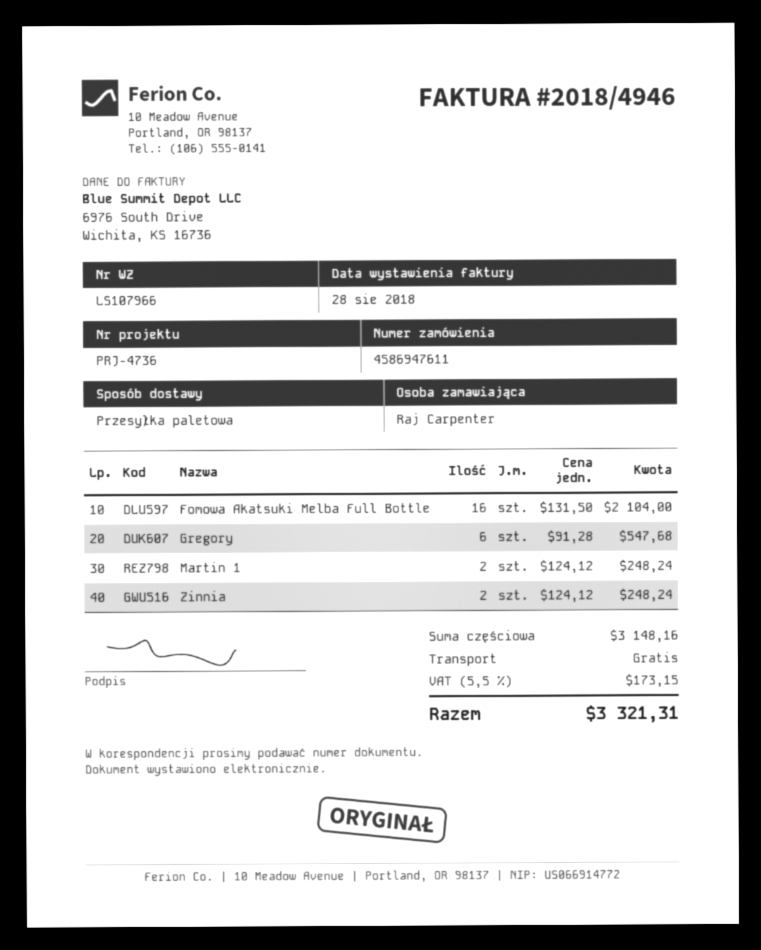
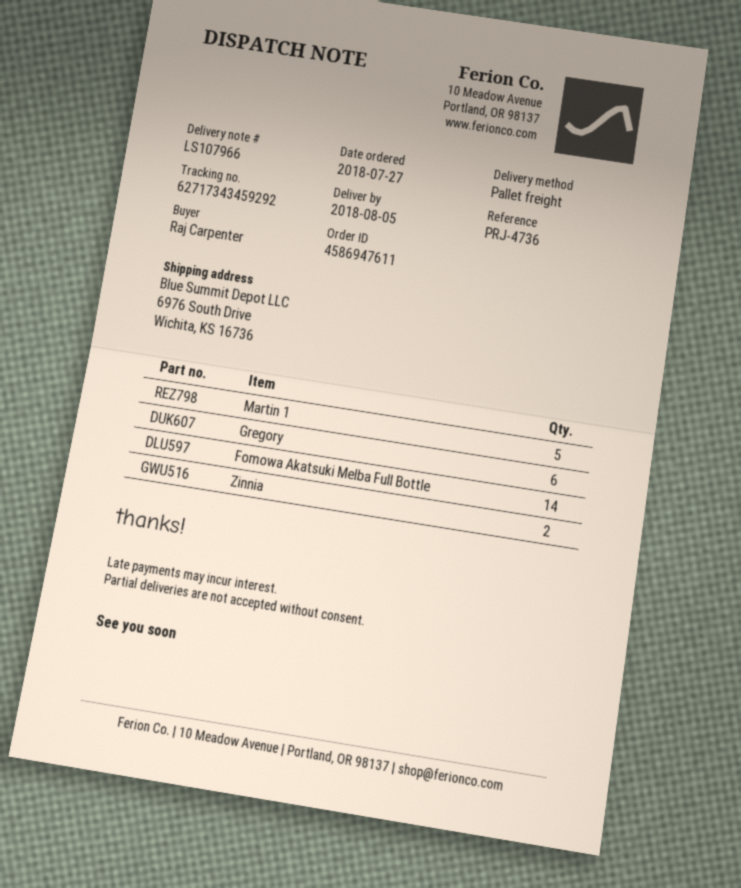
Fomowa Akatsuki Melba Full Bottle: 16 -> 14
Martin 1: 2 -> 5

